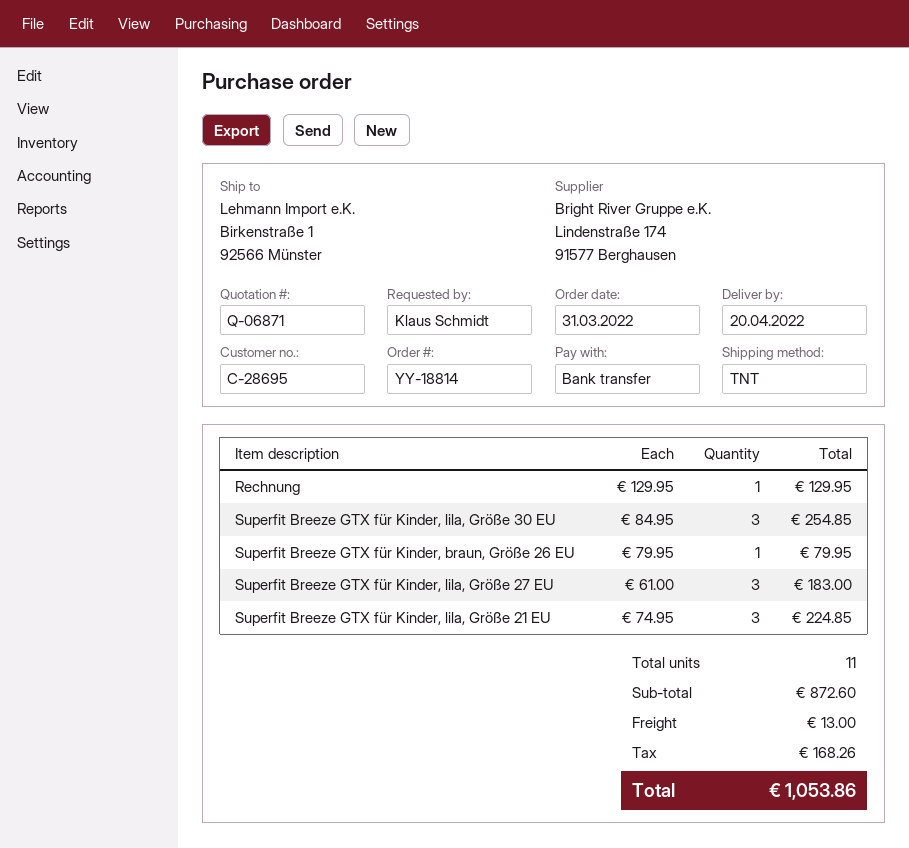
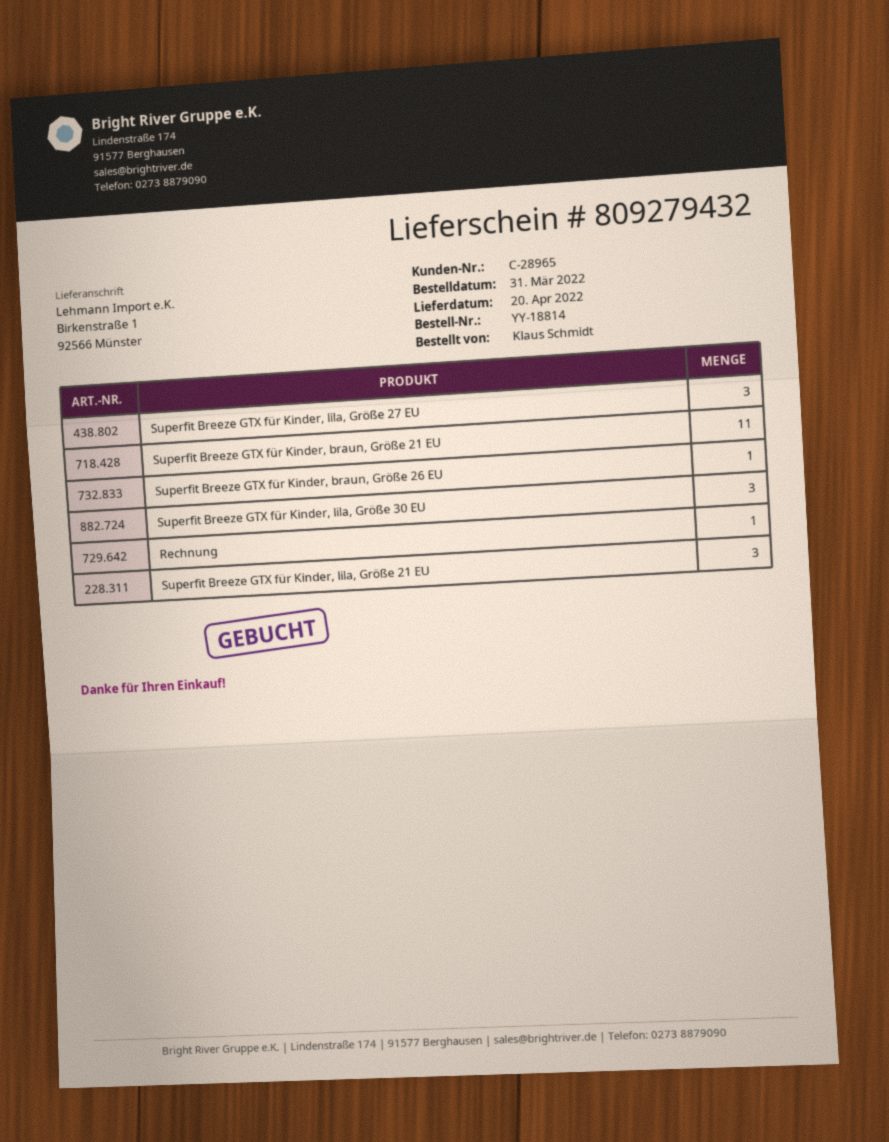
customer number: C-28695 -> C-28965
Superfit Breeze GTX für Kinder, braun, Größe 21 EU: none -> 11

